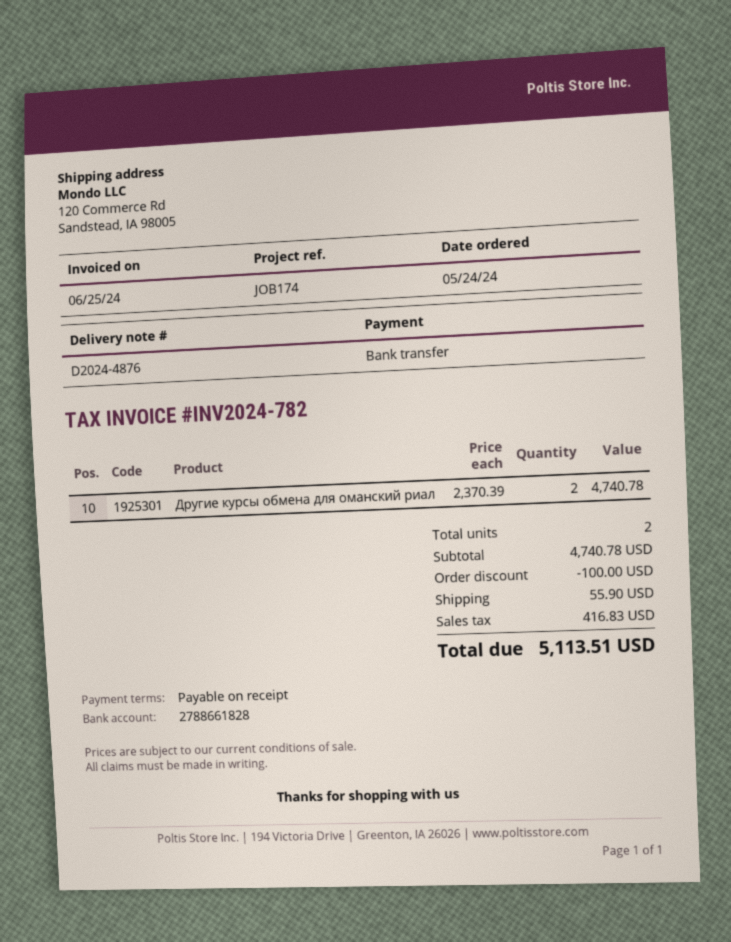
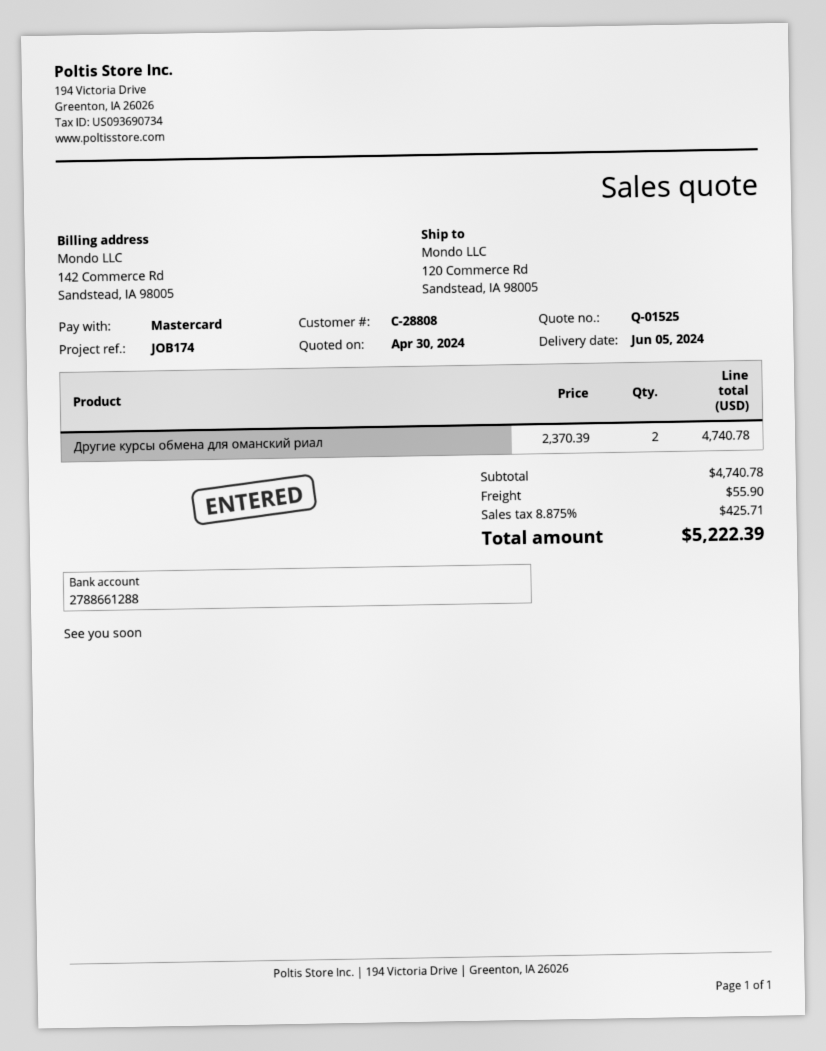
payment method: bank transfer -> Mastercard
bank account: 2788661828 -> 2788661288
discount: 100.00 -> none
tax: 416.83 -> 425.71
total: 5113.51 -> 5222.39

